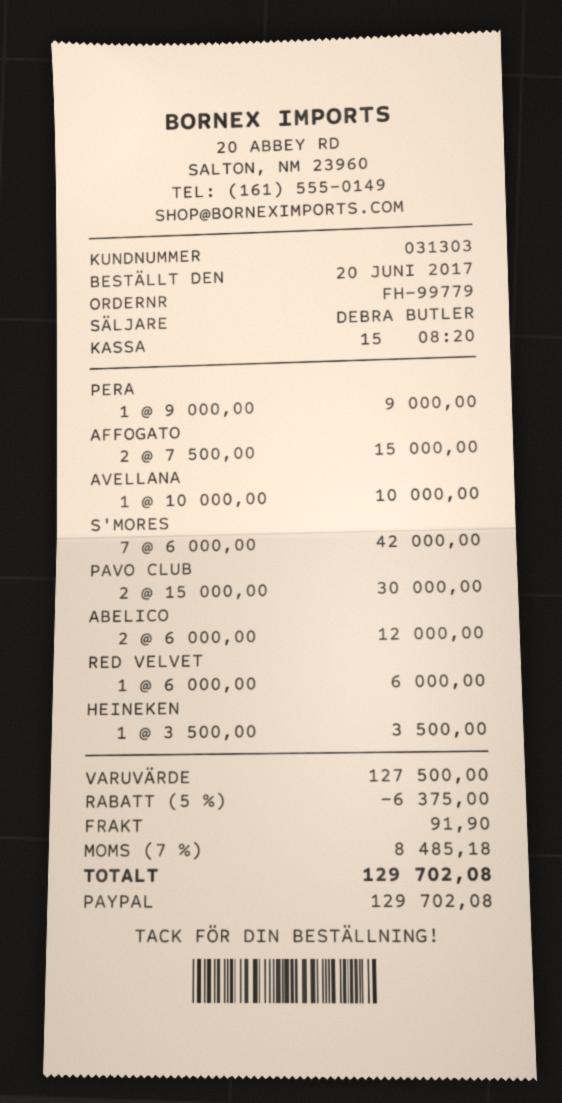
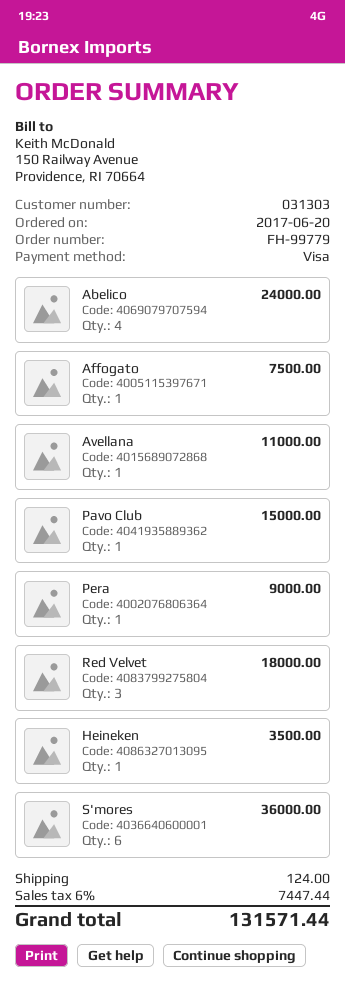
payment method: PayPal -> Visa
AFFOGATO: 2 for 15000.00 -> 1 for 7500.00
AVELLANA: 1 for 10000.00 -> 1 for 11000.00
S'MORES: 7 for 42000.00 -> 6 for 36000.00
PAVO CLUB: 2 for 30000.00 -> 1 for 15000.00
ABELICO: 2 for 12000.00 -> 4 for 24000.00
RED VELVET: 1 for 6000.00 -> 3 for 18000.00
discount: 5% = 6375.00 -> none
shipping: 91.90 -> 124.00
tax: 7% = 8485.18 -> 6% = 7447.44
total: 129702.08 -> 131571.44

